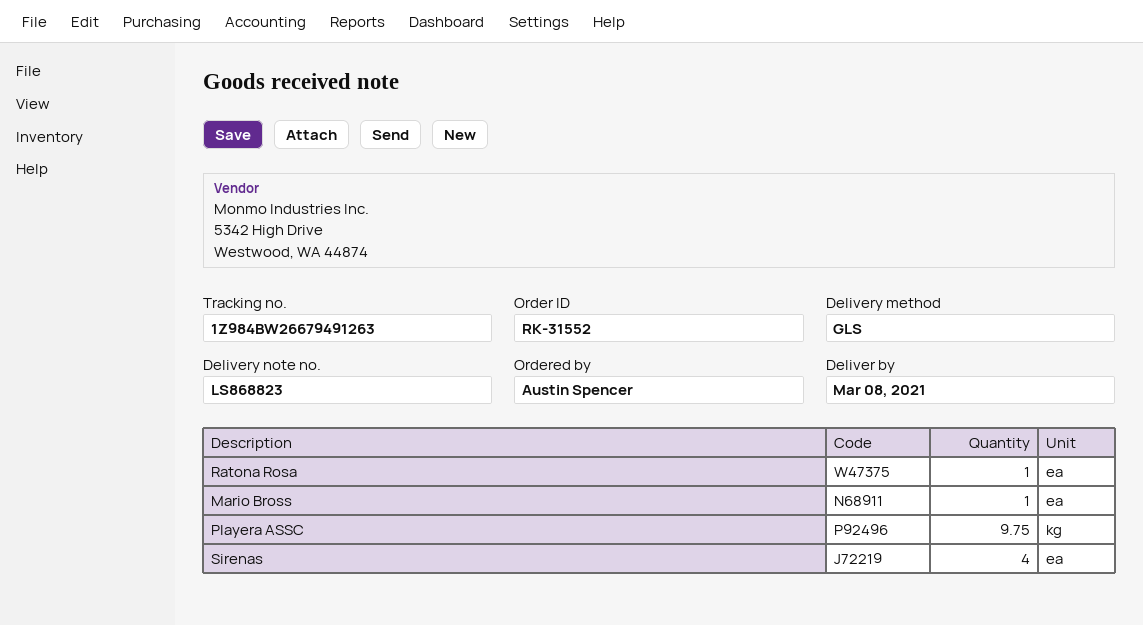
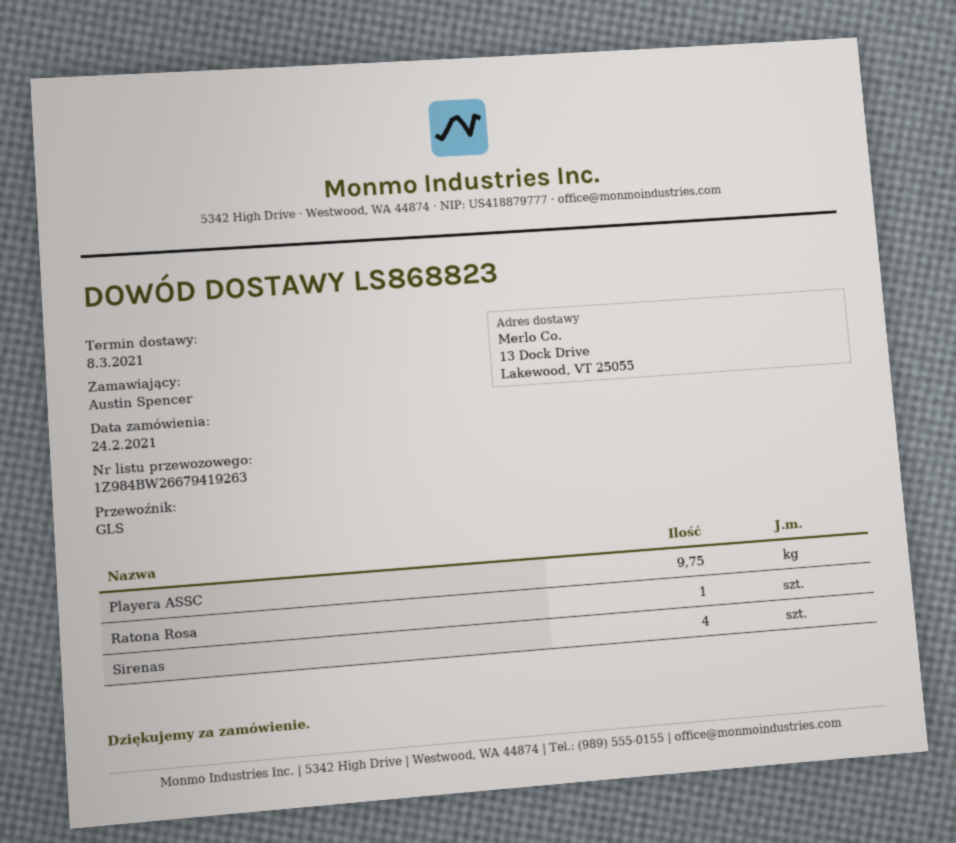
tracking number: 1Z984BW26679491263 -> 1Z984BW26679419263
Mario Bross: 1 -> none

